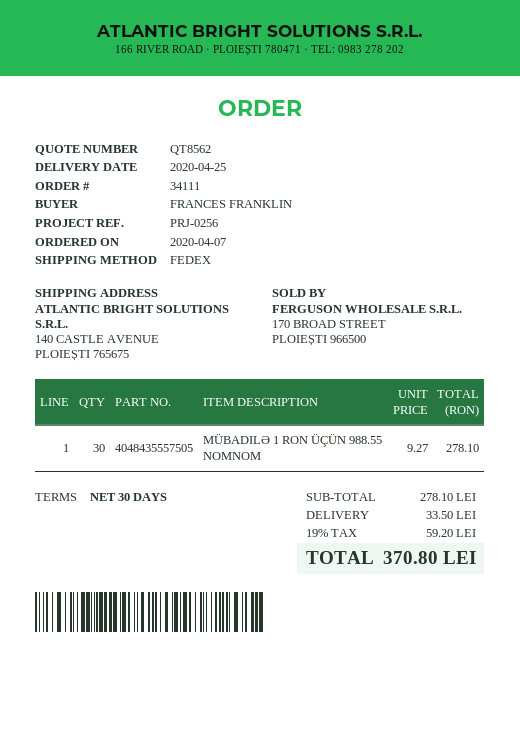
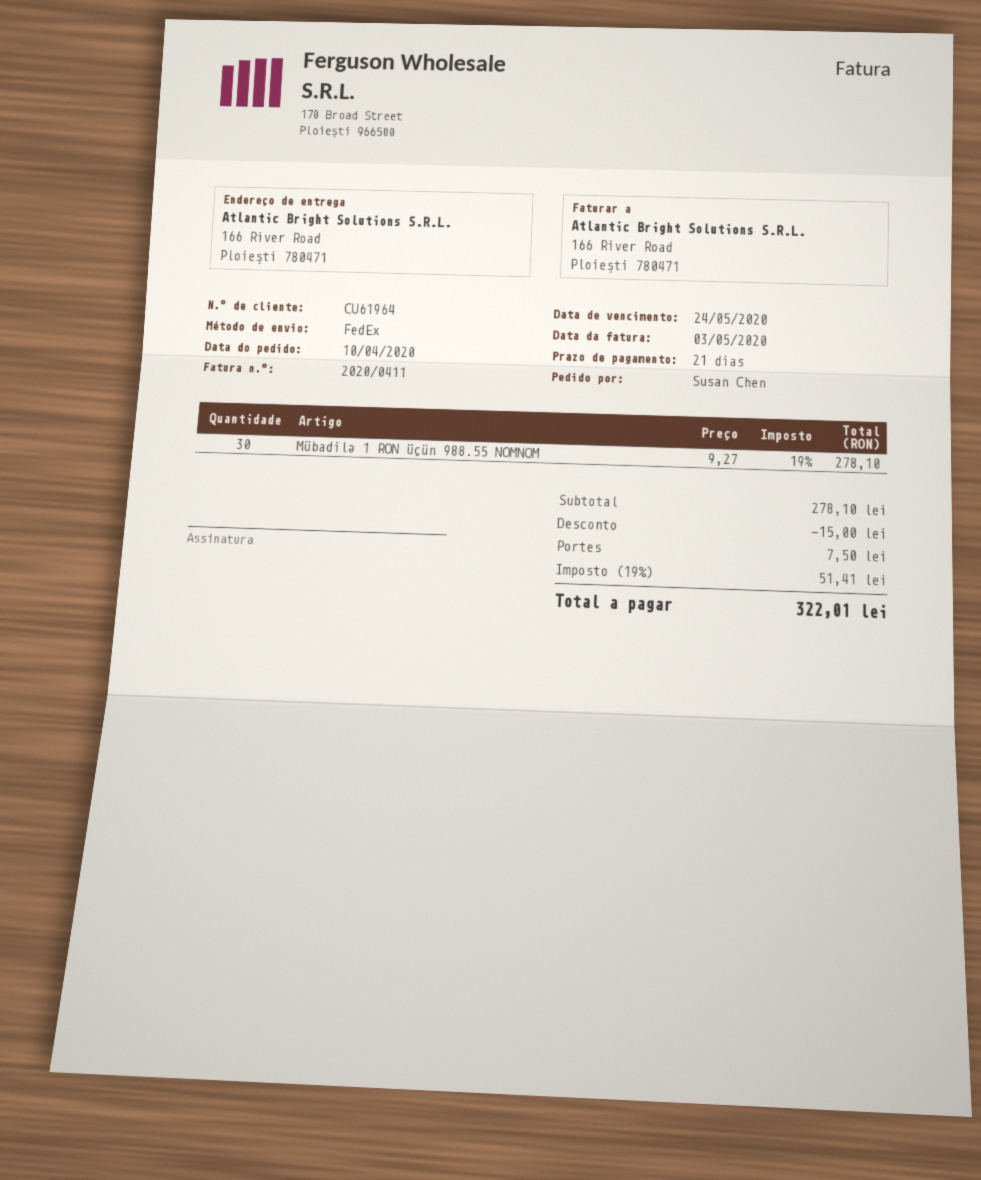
order date: 2020-04-07 -> 2020-04-10
payment terms: 30 days -> 21 days
ordered by: FRANCES FRANKLIN -> Susan Chen
ship to: 140 CASTLE AVENUE, PLOIEȘTI 765675 -> 166 River Road, Ploiești 780471
discount: none -> 15.00
shipping: 33.50 -> 7.50
tax: 19% = 59.20 -> 19% = 51.41
total: 370.80 -> 322.01

